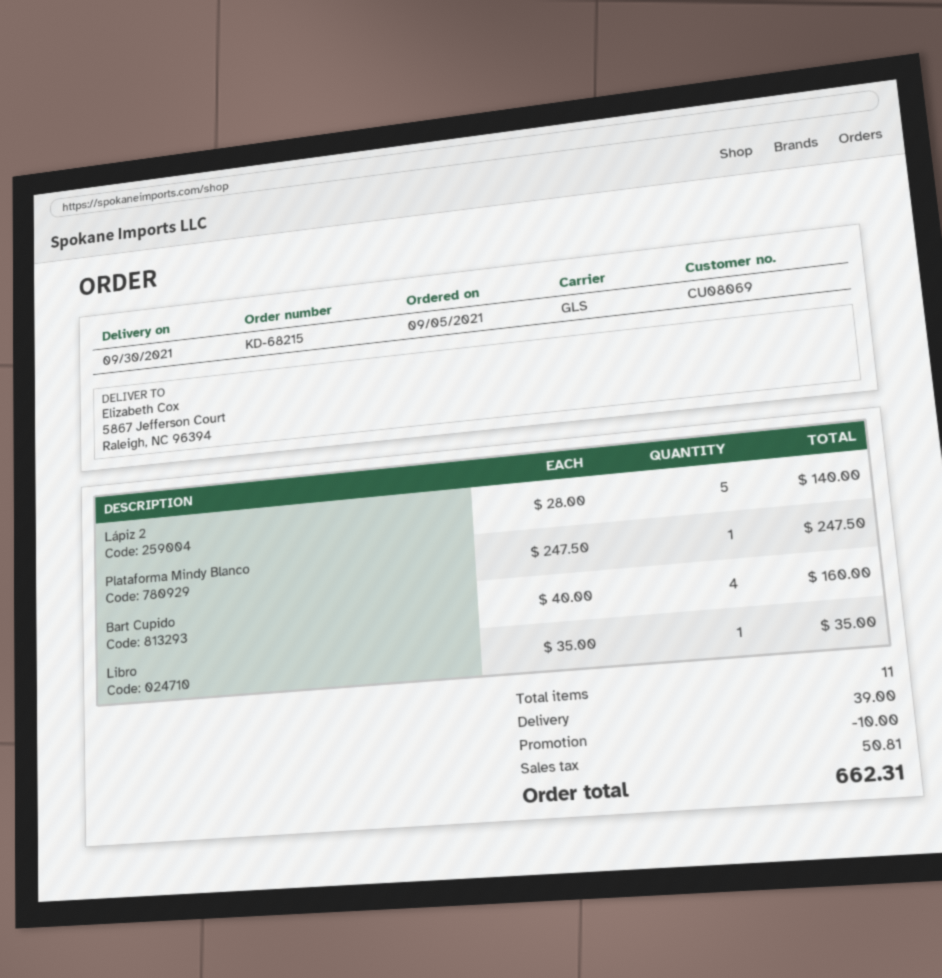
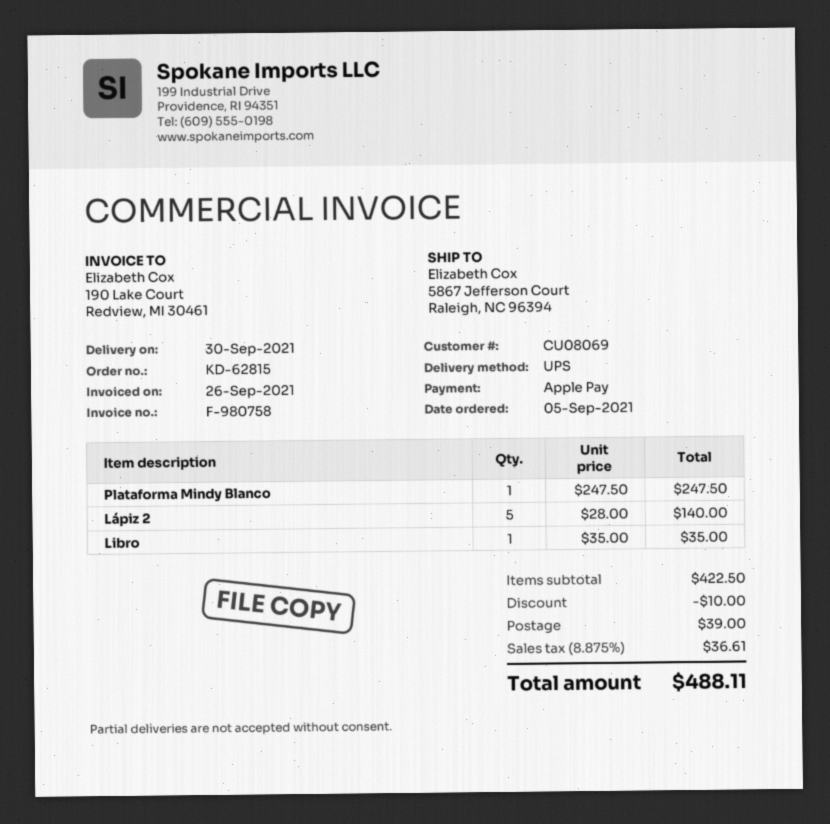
order number: KD-68215 -> KD-62815
shipping method: GLS -> UPS
Bart Cupido: 4 x 40.00 = 160.00 -> none
tax: 50.81 -> 36.61
total: 662.31 -> 488.11

